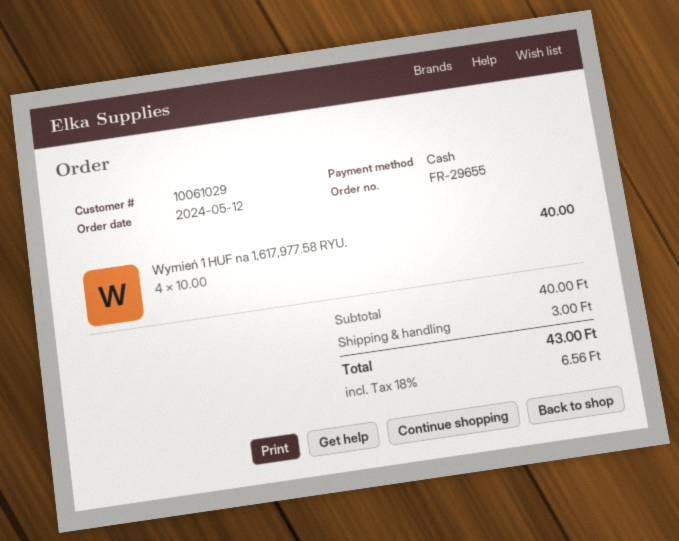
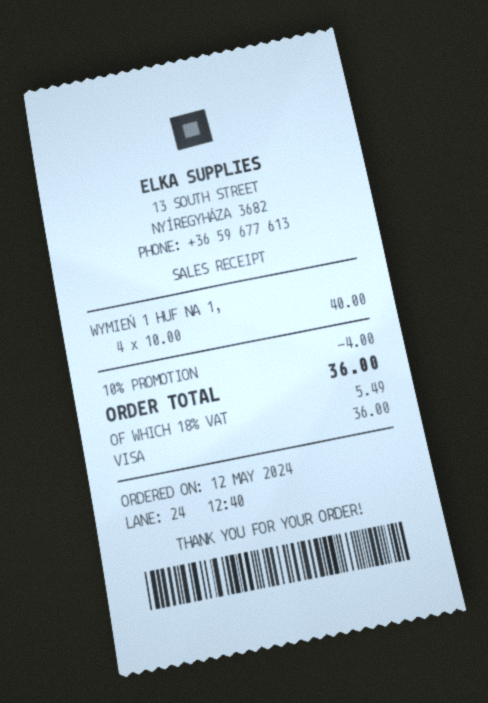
payment method: cash -> Visa
discount: none -> 10% = 4.00
shipping: 3.00 -> none
tax: 18% = 6.56 -> 18% = 5.49
total: 43.00 -> 36.00

